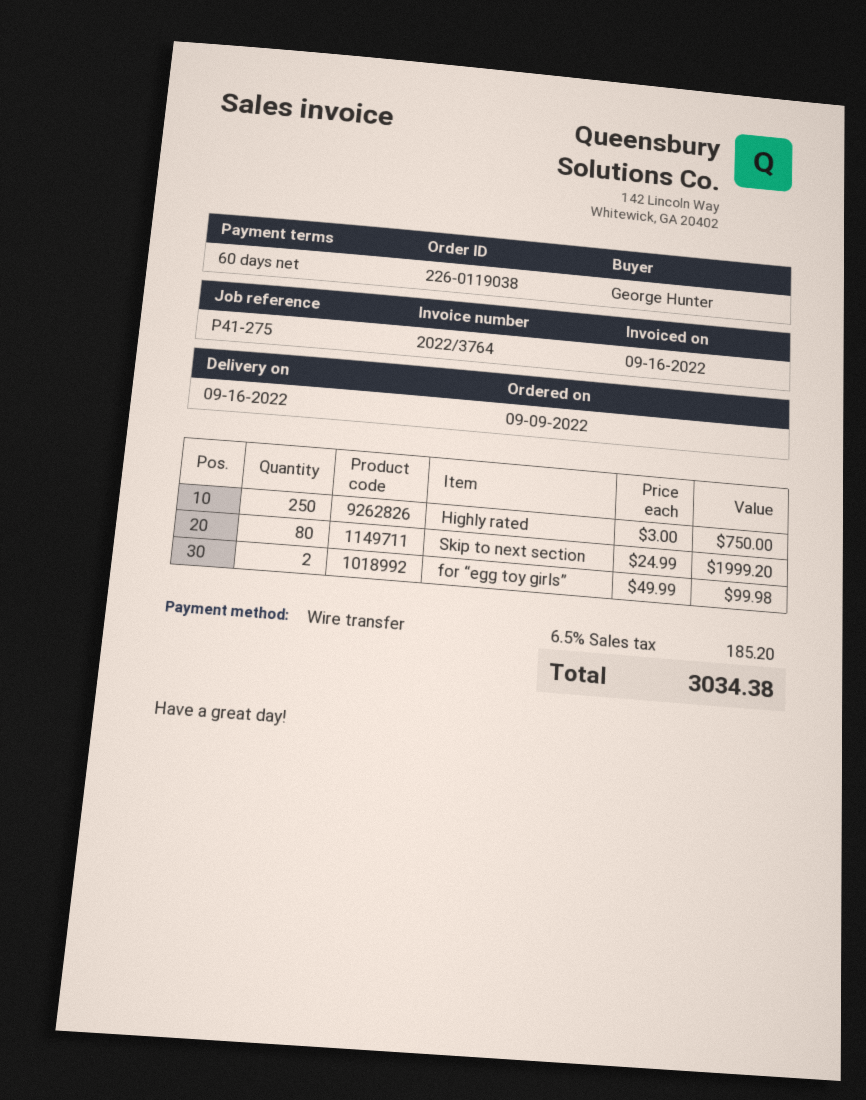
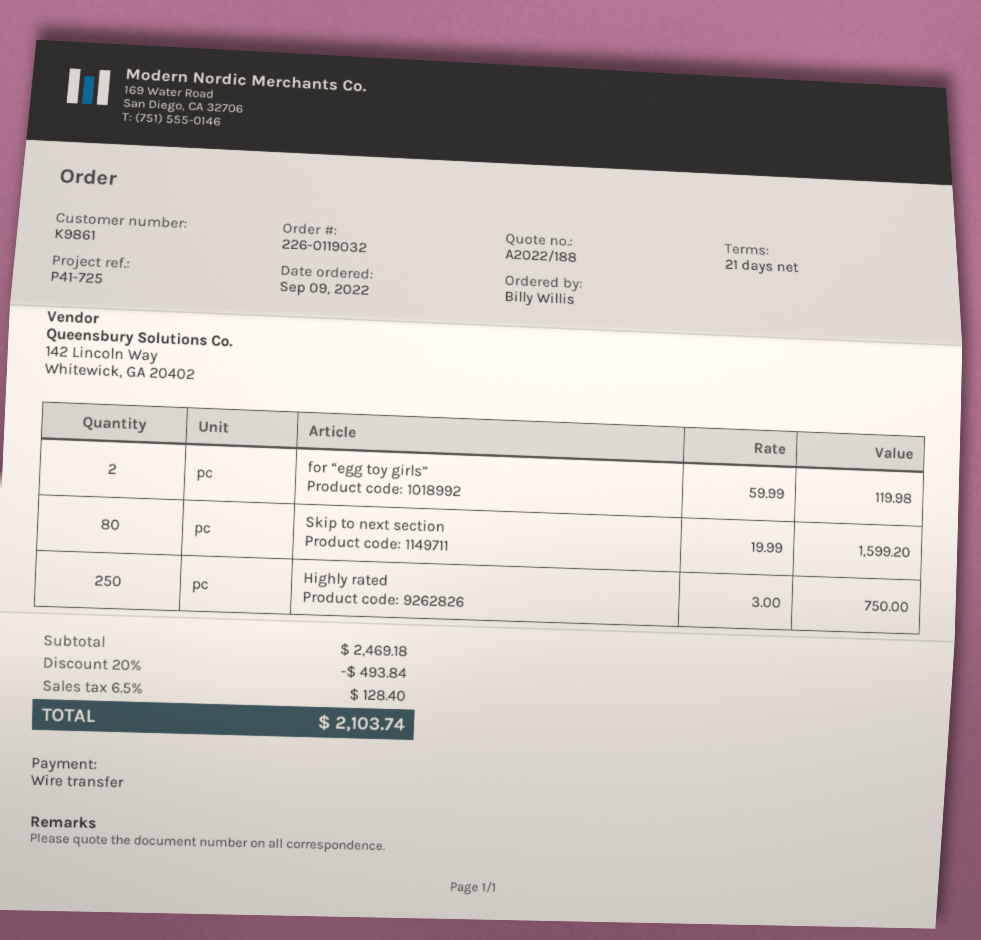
order number: 226-0119038 -> 226-0119032
payment terms: 60 days -> 21 days
reference: P41-275 -> P41-725
ordered by: George Hunter -> Billy Willis
Skip to next section: 80 x 24.99 = 1999.20 -> 80 x 19.99 = 1599.20
for “egg toy girls”: 2 x 49.99 = 99.98 -> 2 x 59.99 = 119.98
discount: none -> 20% = 493.84
tax: 6.5% = 185.20 -> 6.5% = 128.40
total: 3034.38 -> 2103.74

